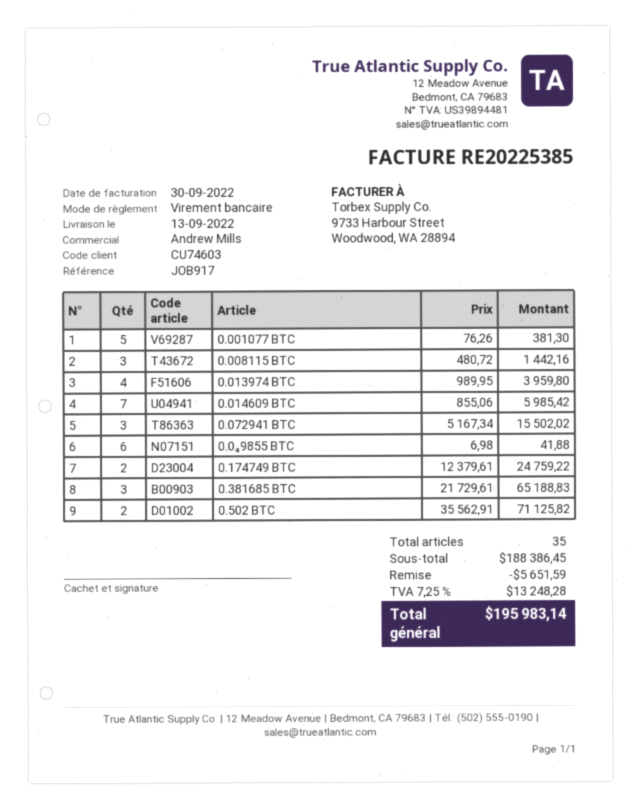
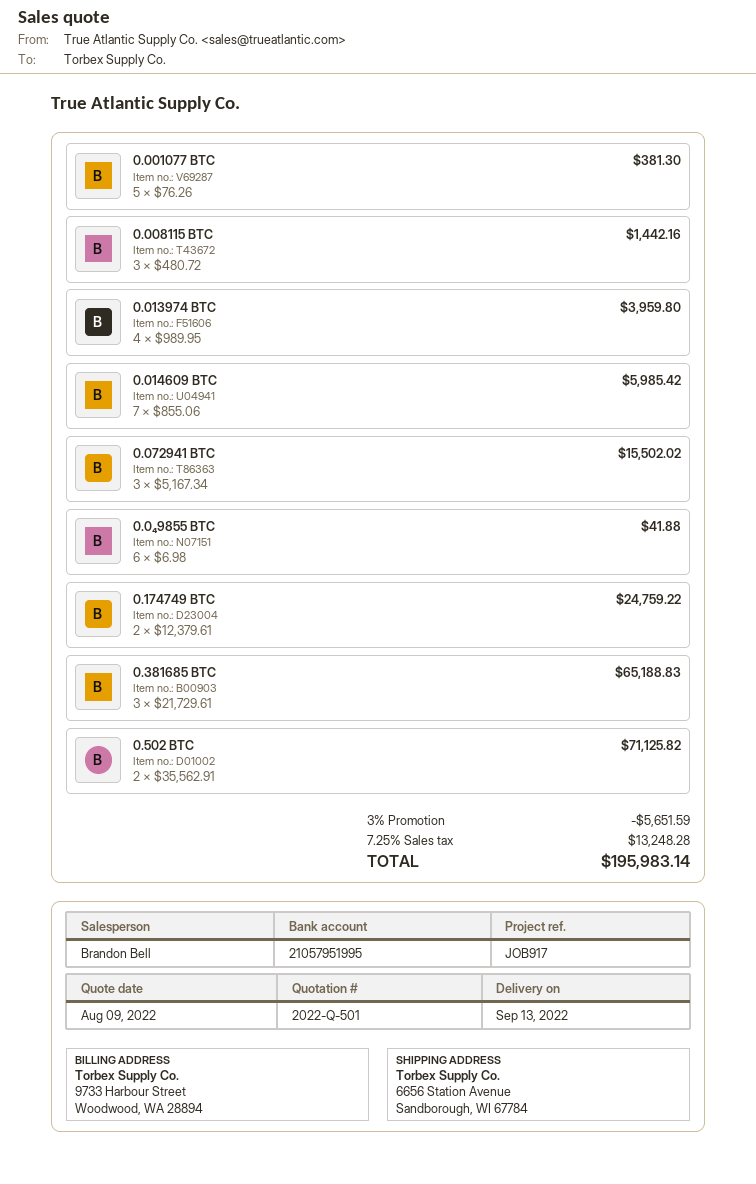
sales rep: Andrew Mills -> Brandon Bell

